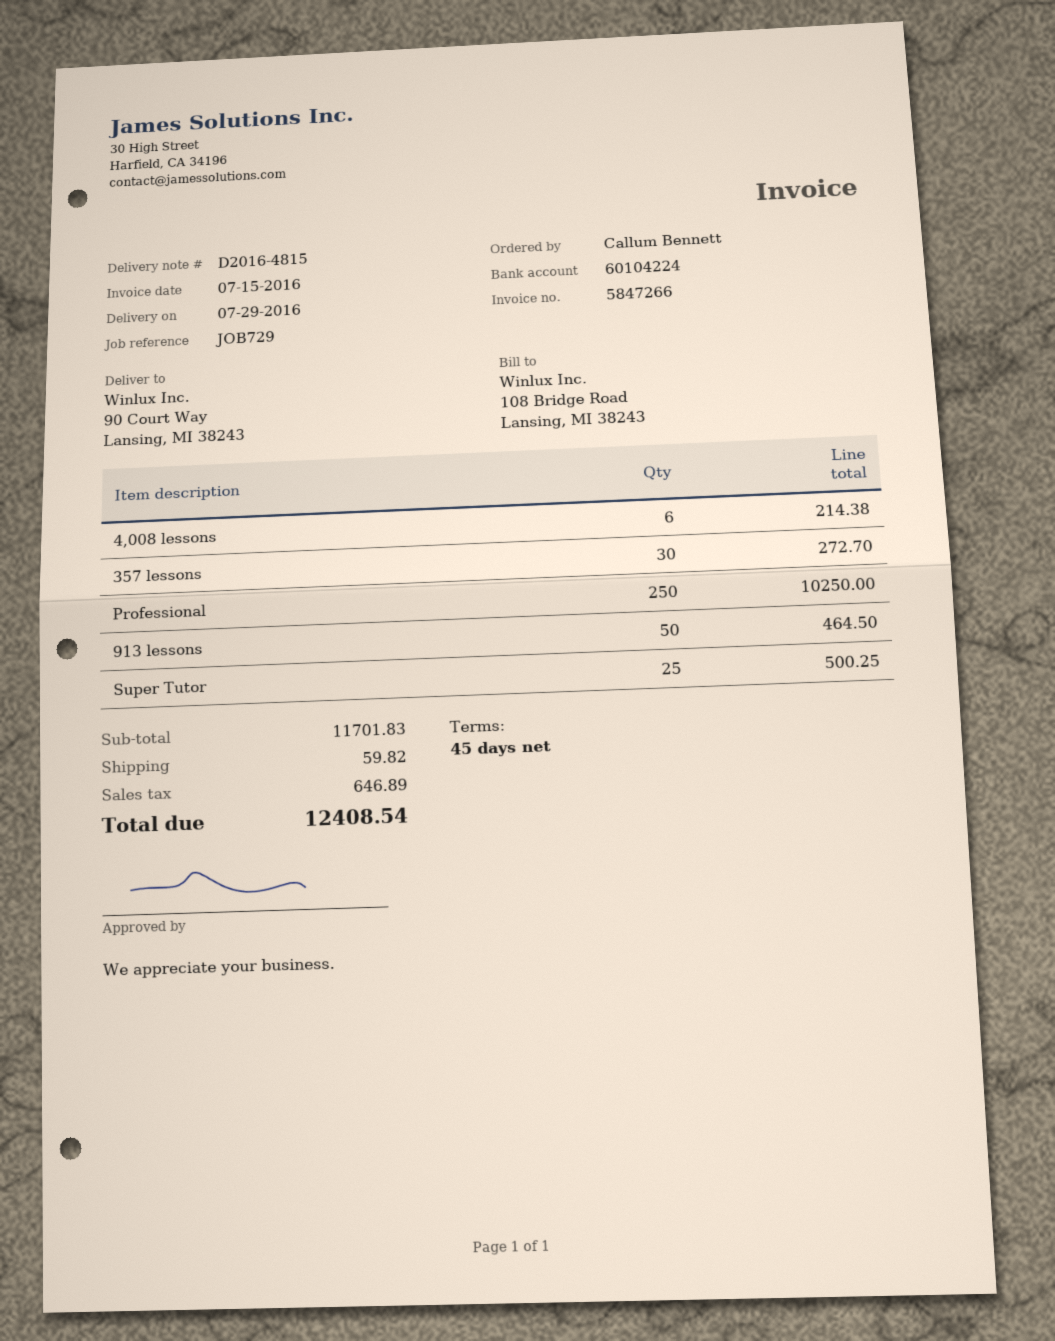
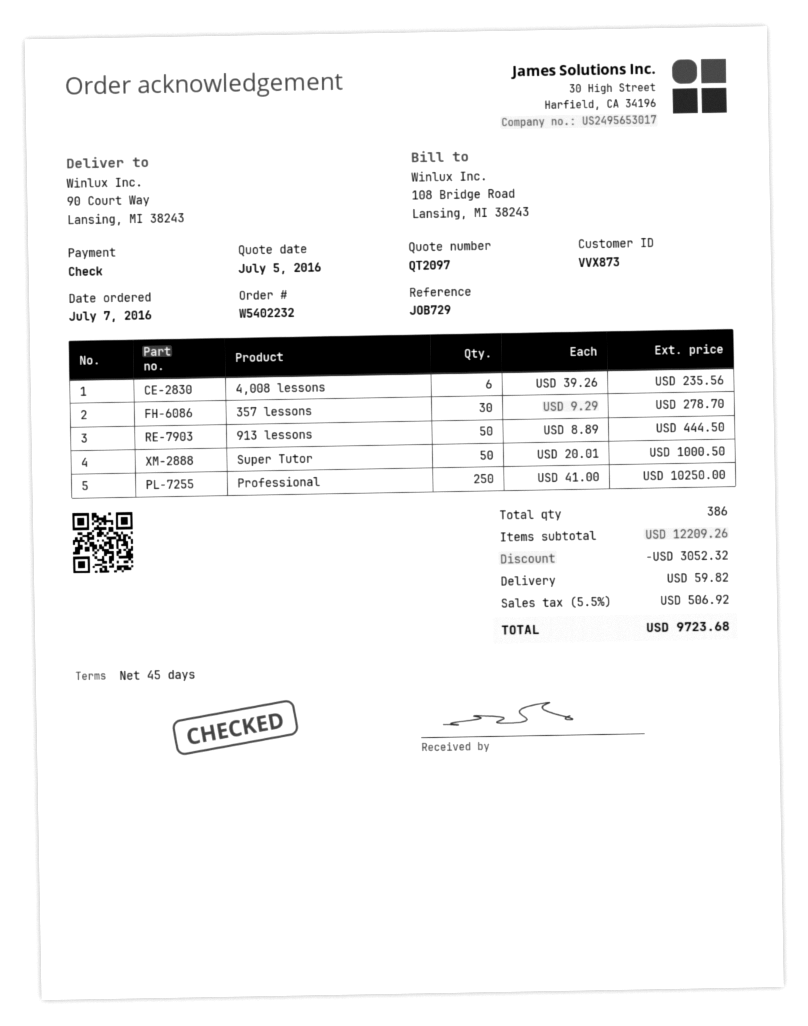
4,008 lessons: 6 for 214.38 -> 6 for 235.56
357 lessons: 30 for 272.70 -> 30 for 278.70
913 lessons: 50 for 464.50 -> 50 for 444.50
Super Tutor: 25 for 500.25 -> 50 for 1000.50
subtotal: 11701.83 -> 12209.26
discount: none -> 3052.32
tax: 646.89 -> 506.92
total: 12408.54 -> 9723.68

